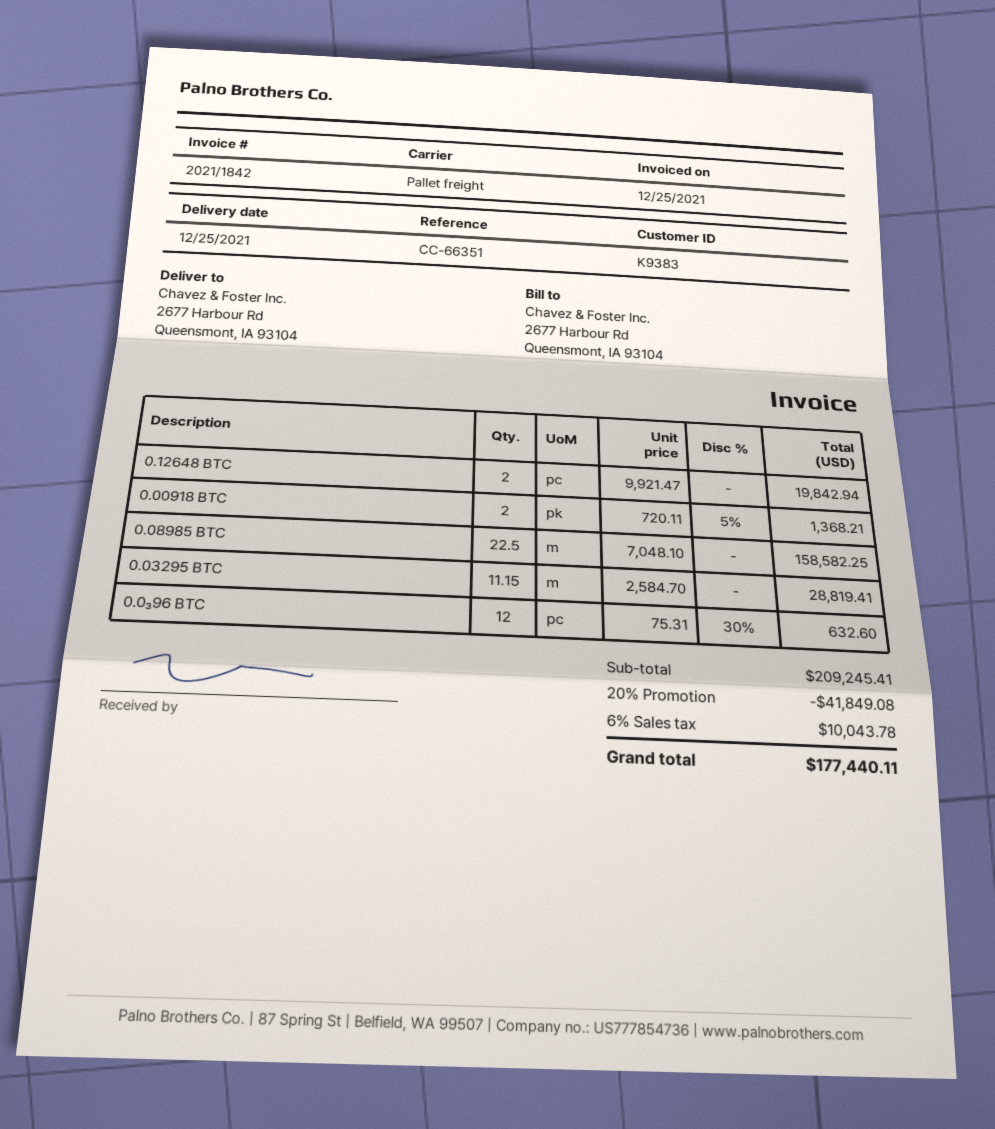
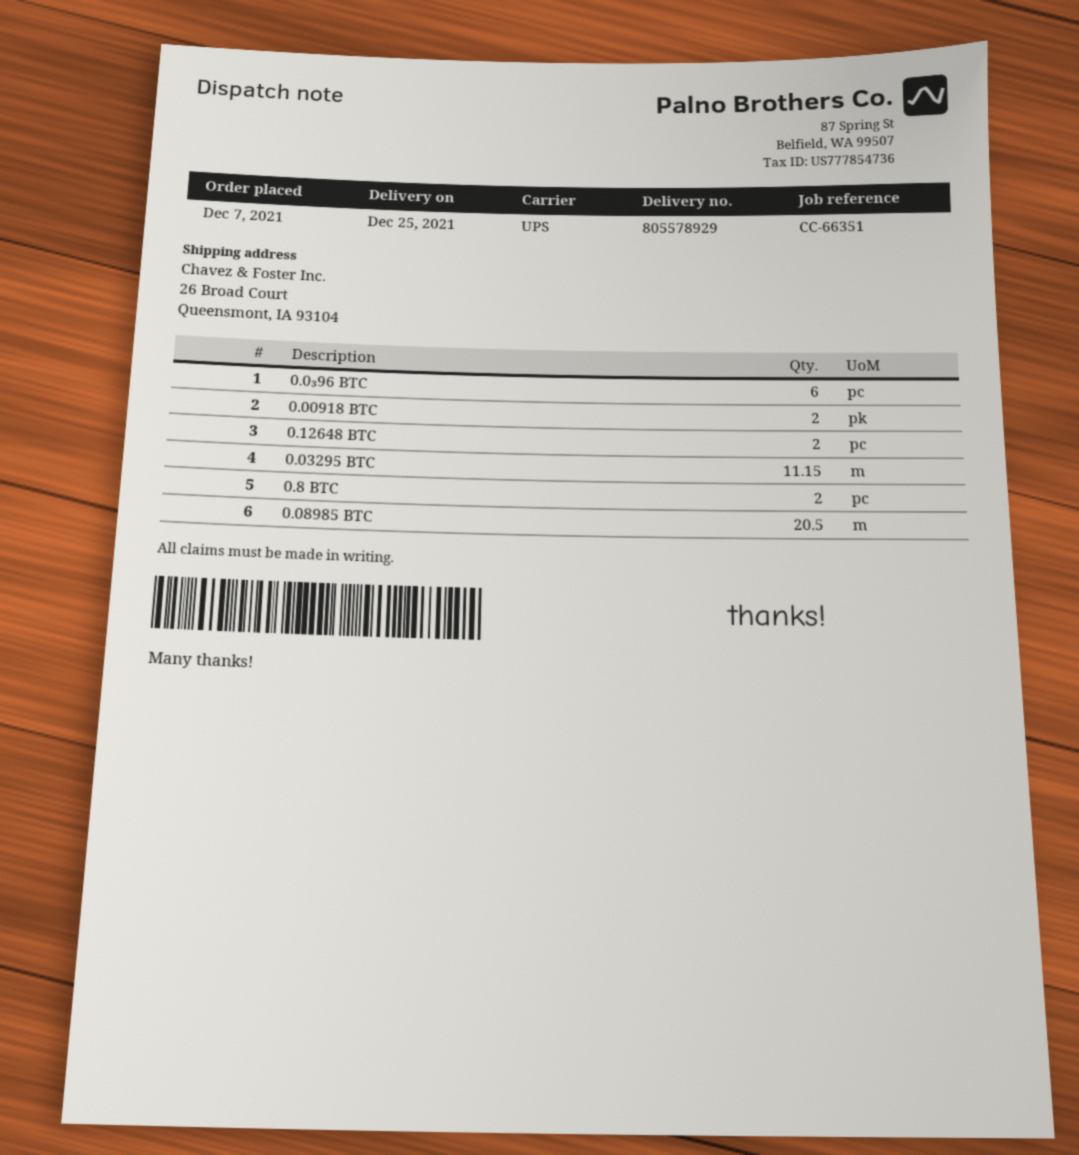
shipping method: pallet freight -> UPS
ship to: 2677 Harbour Rd, Queensmont, IA 93104 -> 26 Broad Court, Queensmont, IA 93104
0.08985 BTC: 22.5 -> 20.5
0.0₃96 BTC: 12 -> 6
0.8 BTC: none -> 2

